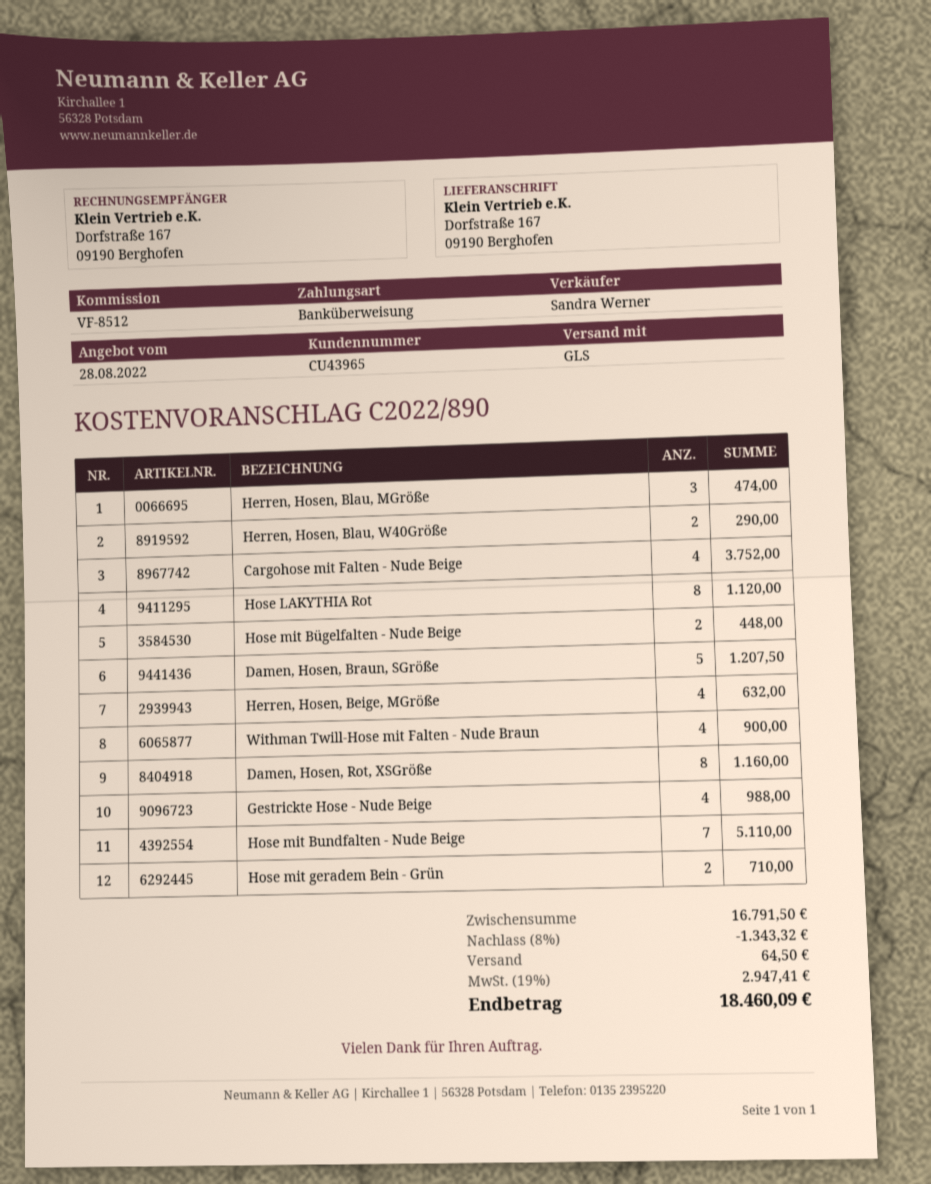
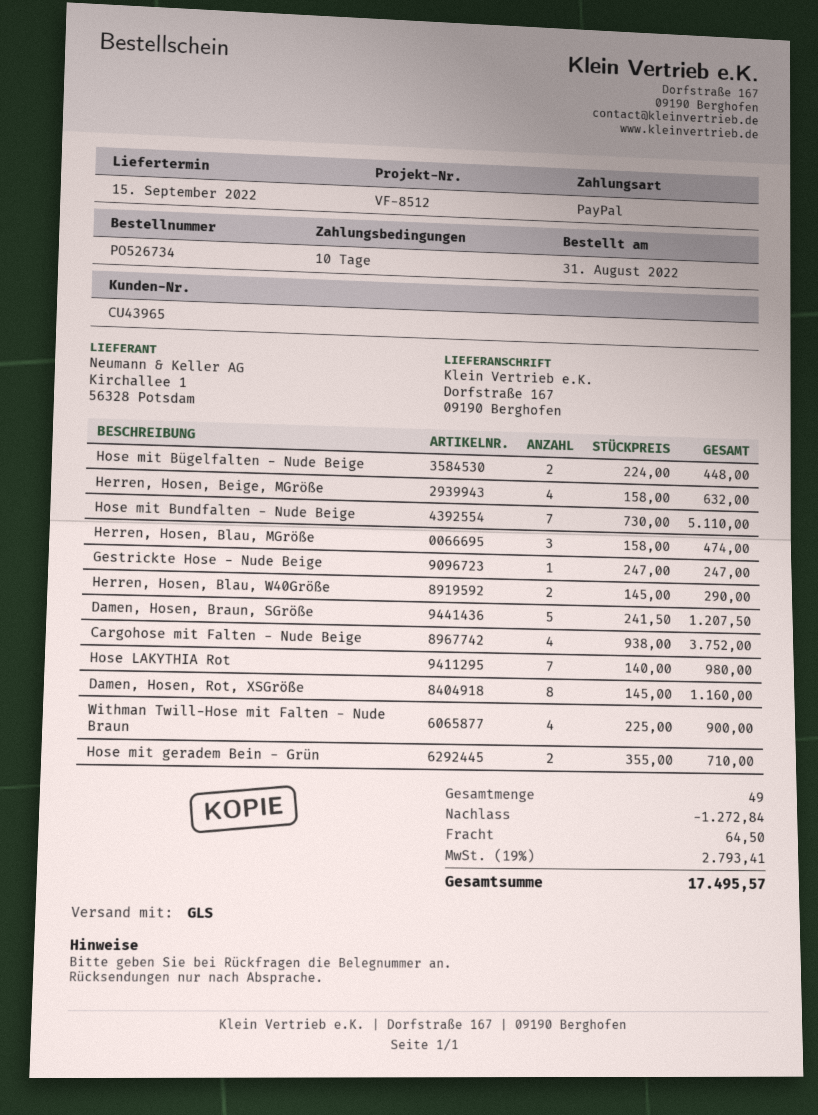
payment method: bank transfer -> PayPal
Hose LAKYTHIA Rot: 8 for 1120.00 -> 7 for 980.00
Gestrickte Hose - Nude Beige: 4 for 988.00 -> 1 for 247.00
discount: 1343.32 -> 1272.84
tax: 19% = 2947.41 -> 19% = 2793.41
total: 18460.09 -> 17495.57

